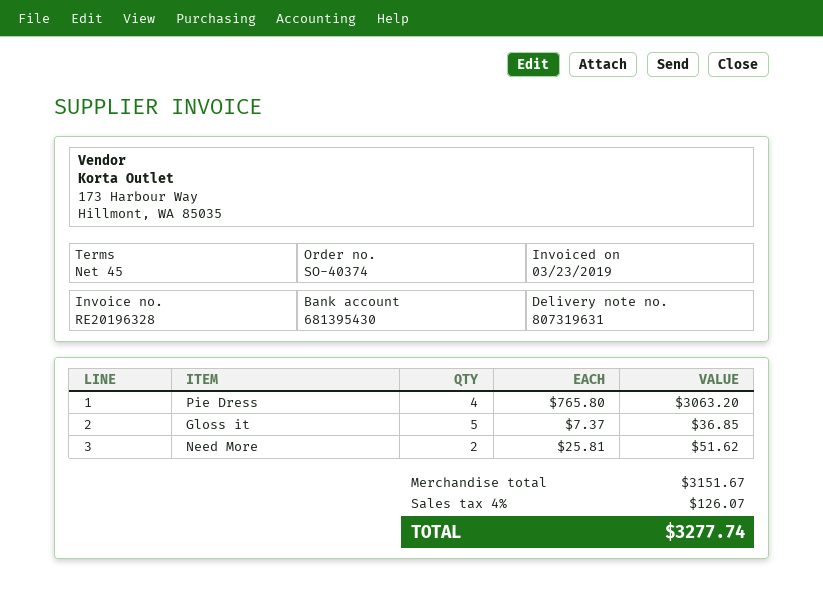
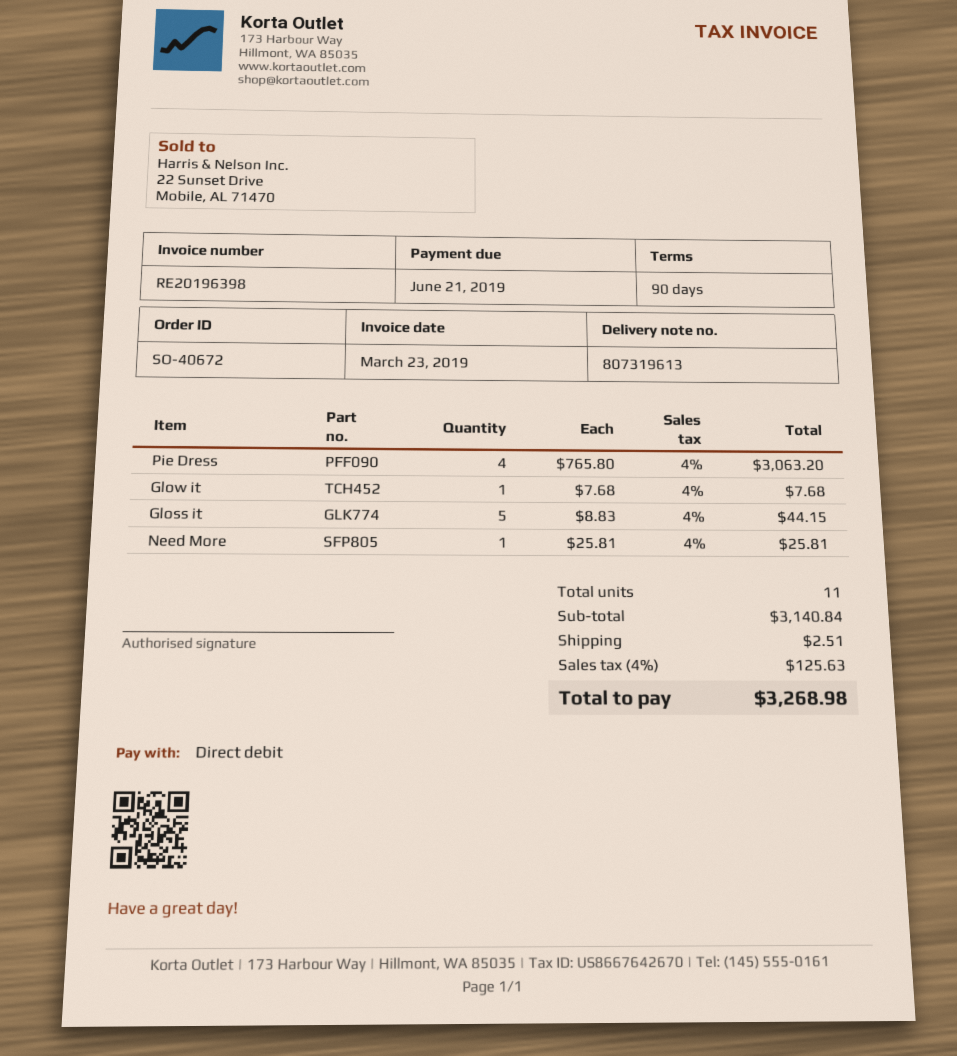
order number: SO-40374 -> SO-40672
delivery note number: 807319631 -> 807319613
invoice number: RE20196328 -> RE20196398
payment terms: 45 days -> 90 days
Gloss it: 5 x 7.37 = 36.85 -> 5 x 8.83 = 44.15
Need More: 2 x 25.81 = 51.62 -> 1 x 25.81 = 25.81
Glow it: none -> 1 x 7.68 = 7.68
subtotal: 3151.67 -> 3140.84
shipping: none -> 2.51
tax: 4% = 126.07 -> 4% = 125.63
total: 3277.74 -> 3268.98

